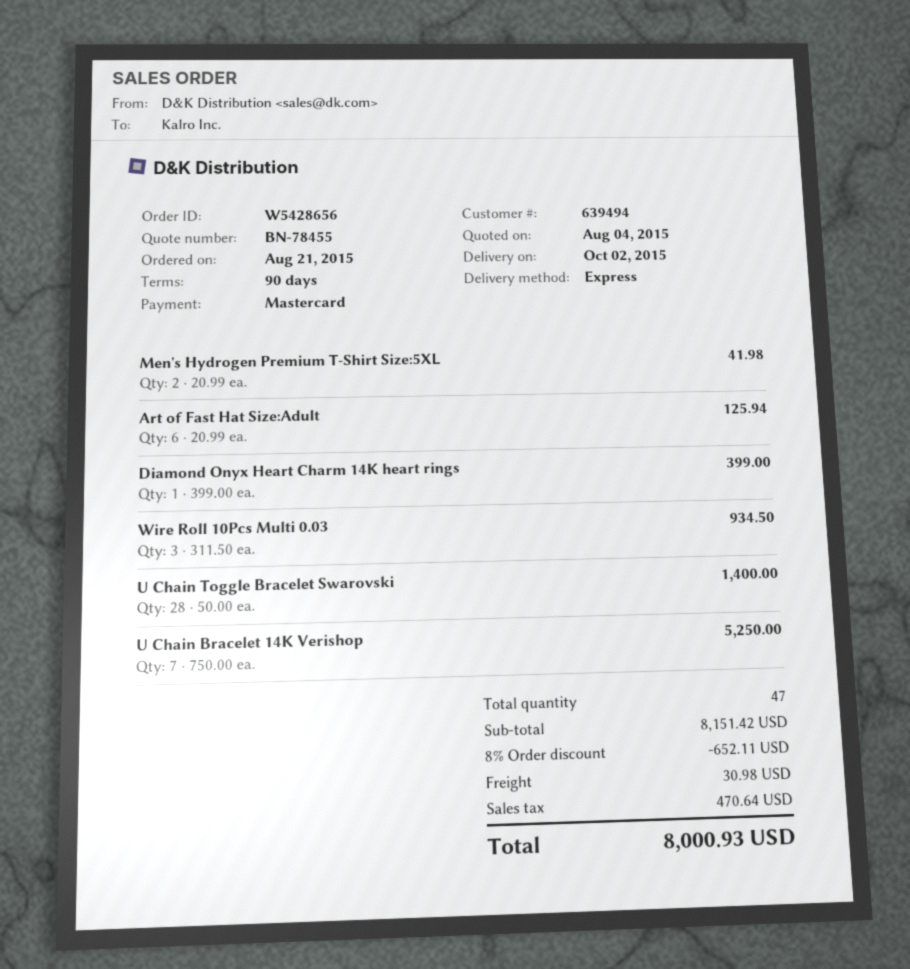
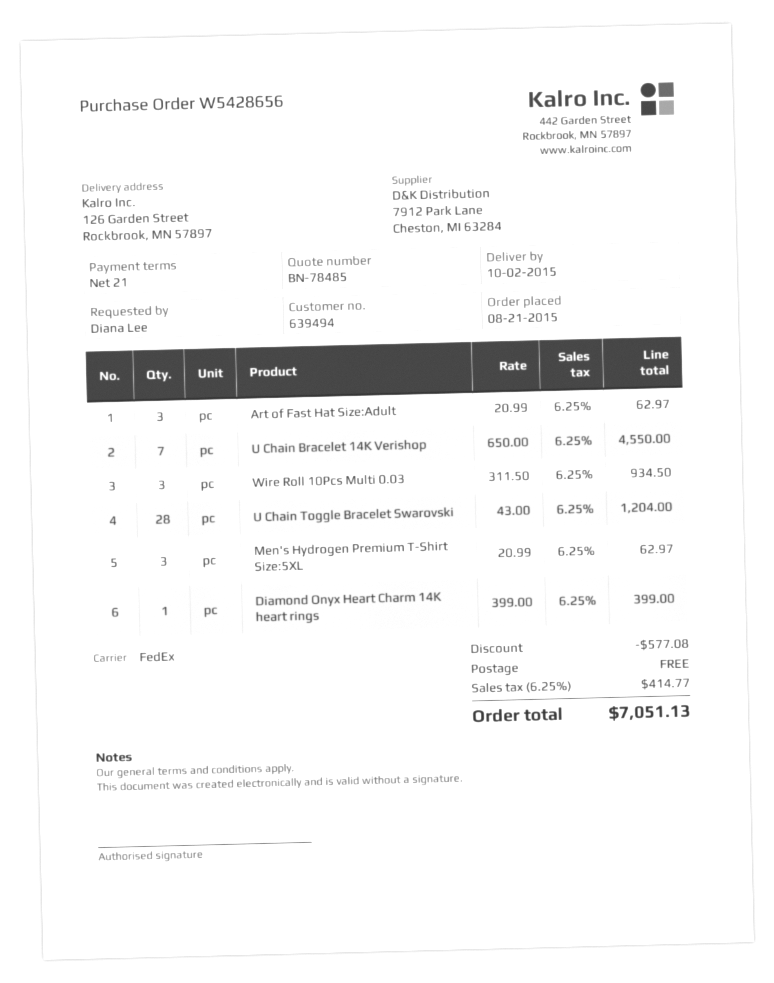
quote number: BN-78455 -> BN-78485
payment terms: 90 days -> 21 days
shipping method: express -> FedEx
Men's Hydrogen Premium T-Shirt Size:5XL: 2 x 20.99 = 41.98 -> 3 x 20.99 = 62.97
Art of Fast Hat Size:Adult: 6 x 20.99 = 125.94 -> 3 x 20.99 = 62.97
U Chain Toggle Bracelet Swarovski: 28 x 50.00 = 1400.00 -> 28 x 43.00 = 1204.00
U Chain Bracelet 14K Verishop: 7 x 750.00 = 5250.00 -> 7 x 650.00 = 4550.00
discount: 652.11 -> 577.08
shipping: 30.98 -> 0.00
tax: 470.64 -> 414.77
total: 8000.93 -> 7051.13

